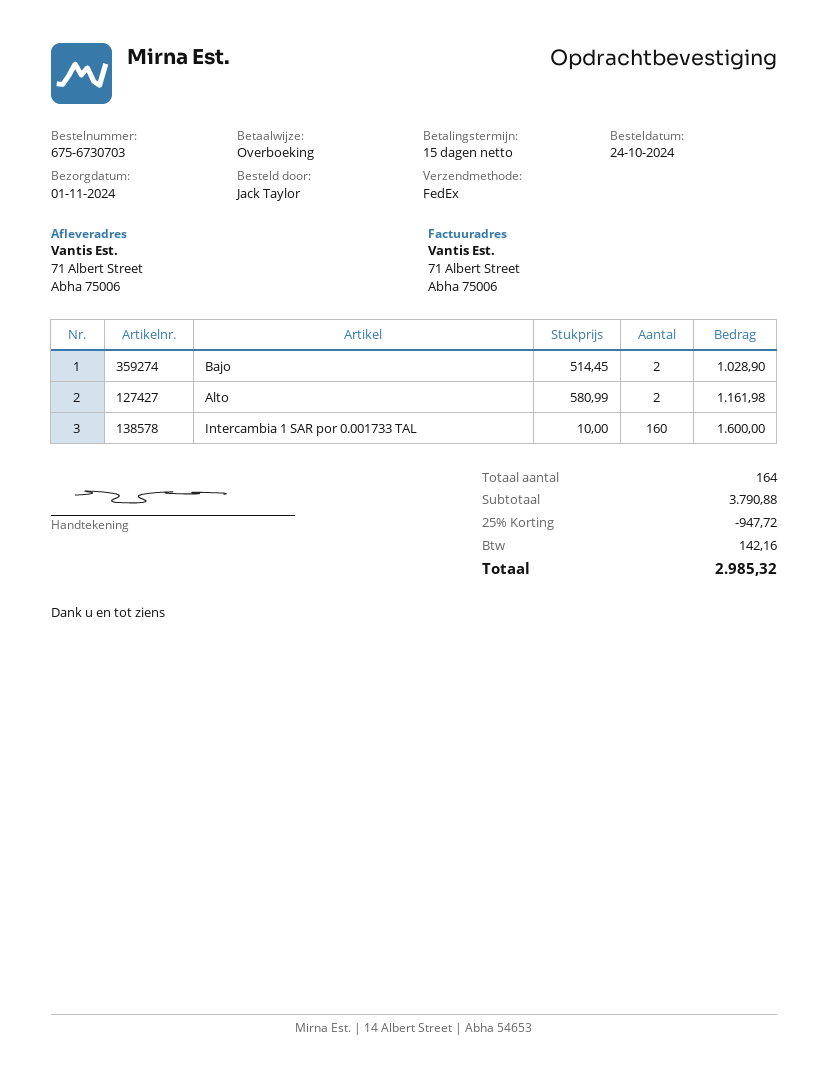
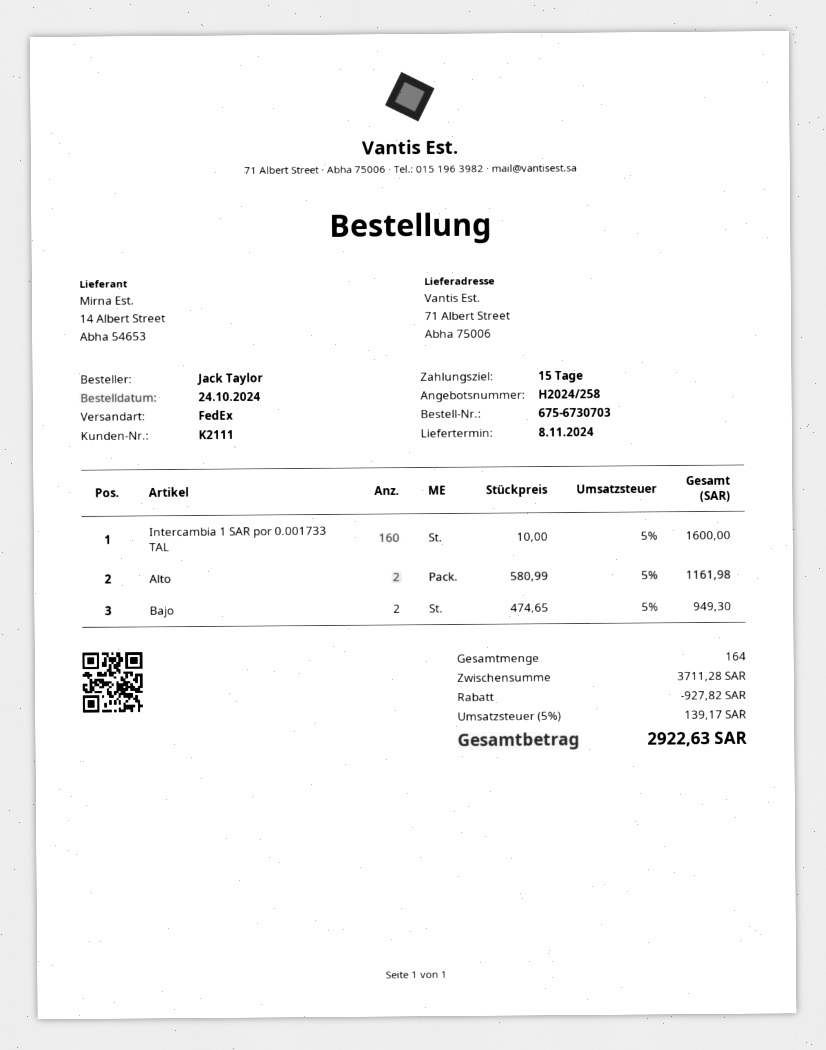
delivery date: 2024-11-01 -> 2024-11-08
Bajo: 2 x 514.45 = 1028.90 -> 2 x 474.65 = 949.30
subtotal: 3790.88 -> 3711.28
discount: 947.72 -> 927.82
tax: 142.16 -> 139.17
total: 2985.32 -> 2922.63

